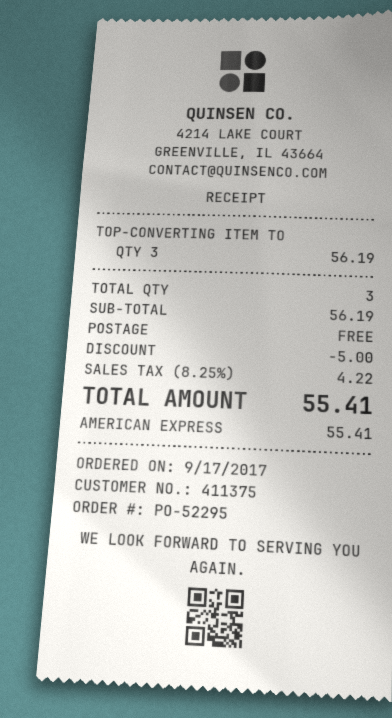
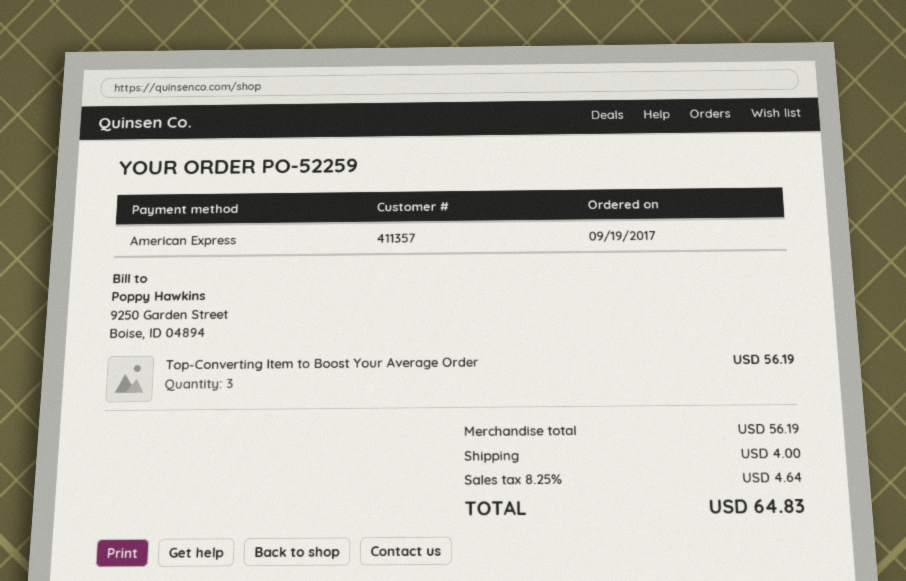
order number: PO-52295 -> PO-52259
order date: 2017-09-17 -> 2017-09-19
customer number: 411375 -> 411357
discount: 5.00 -> none
shipping: 0.00 -> 4.00
tax: 8.25% = 4.22 -> 8.25% = 4.64
total: 55.41 -> 64.83

